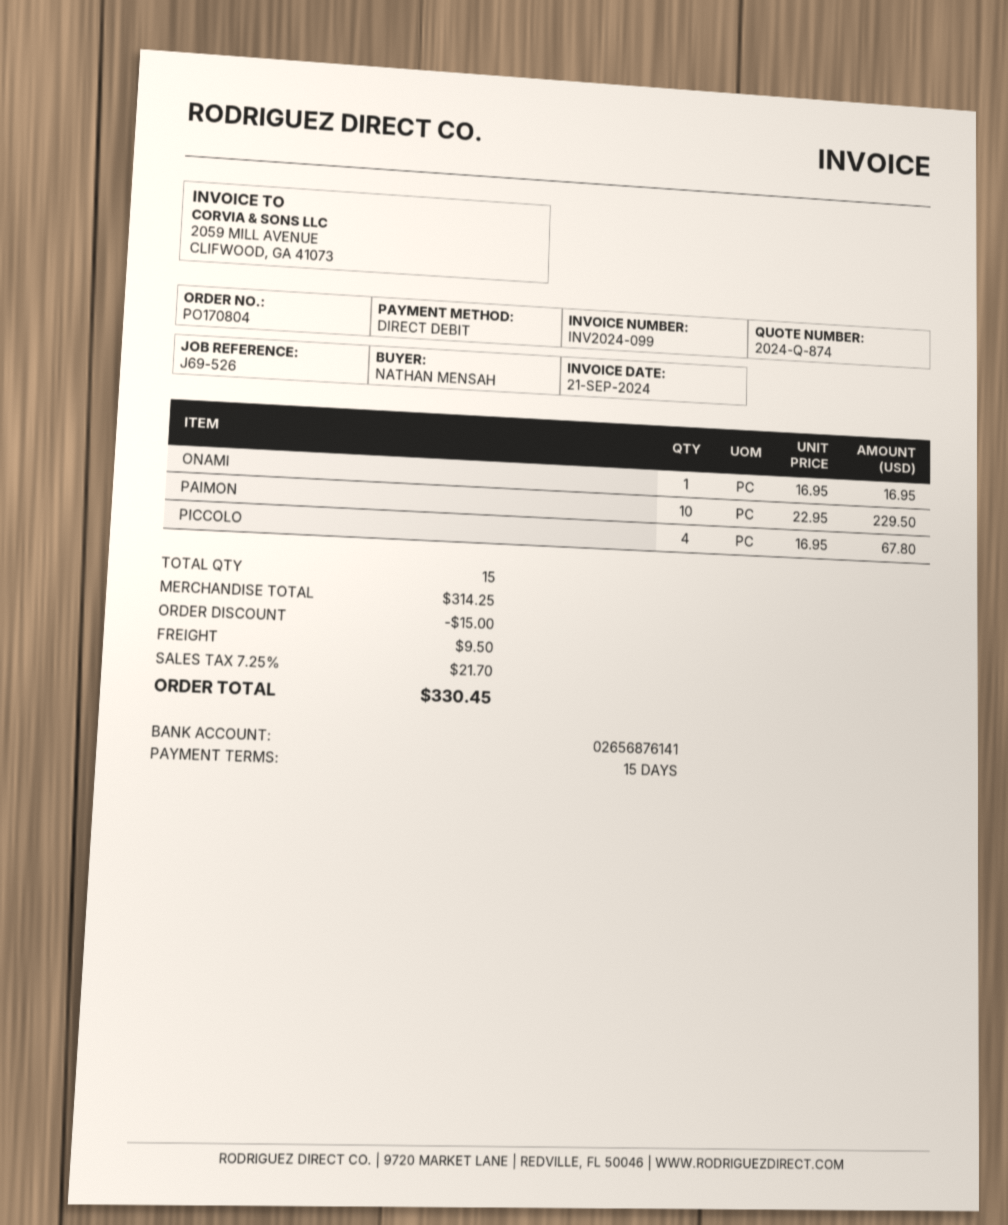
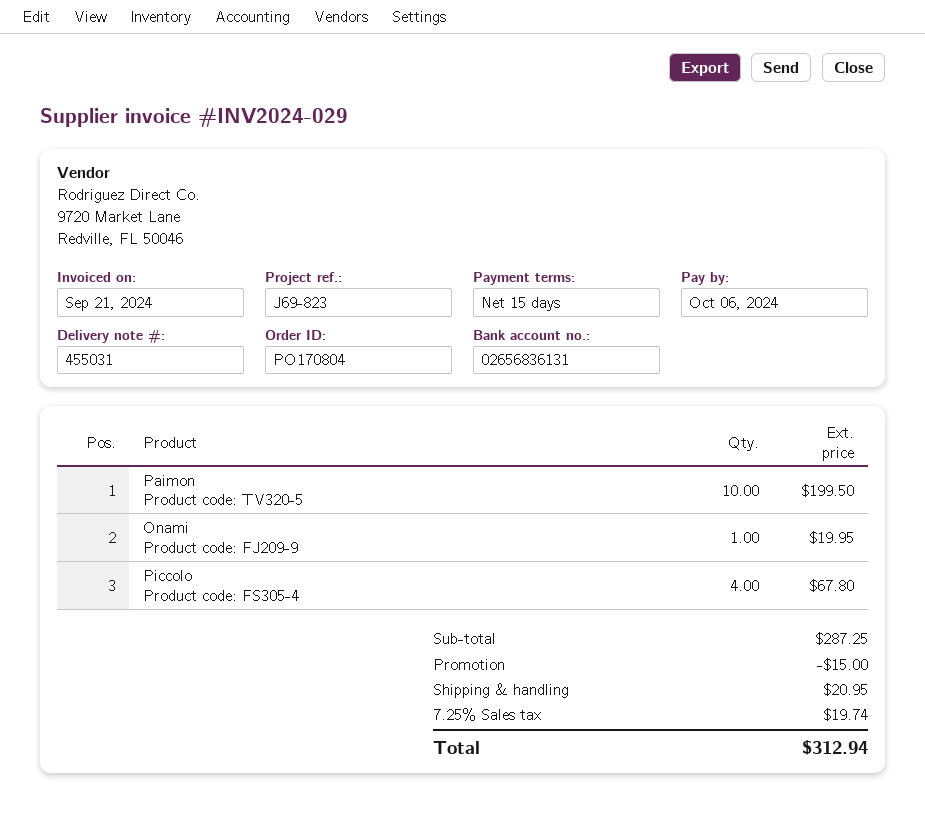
invoice number: INV2024-099 -> INV2024-029
reference: J69-526 -> J69-823
bank account: 02656876141 -> 02656836131
ONAMI: 1 for 16.95 -> 1 for 19.95
PAIMON: 10 for 229.50 -> 10 for 199.50
subtotal: 314.25 -> 287.25
shipping: 9.50 -> 20.95
tax: 7.25% = 21.70 -> 7.25% = 19.74
total: 330.45 -> 312.94

